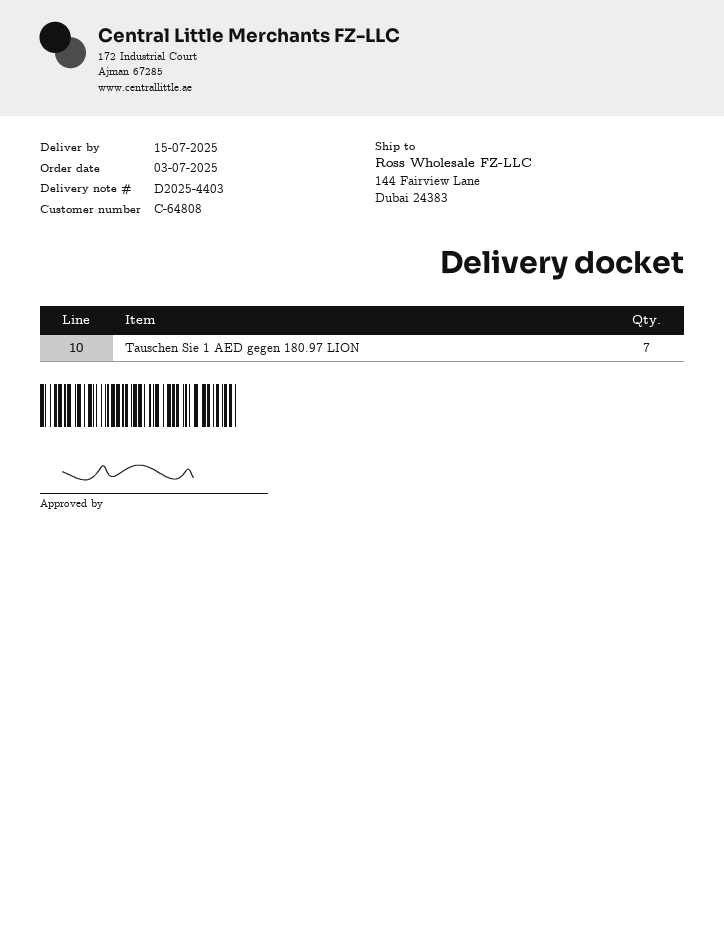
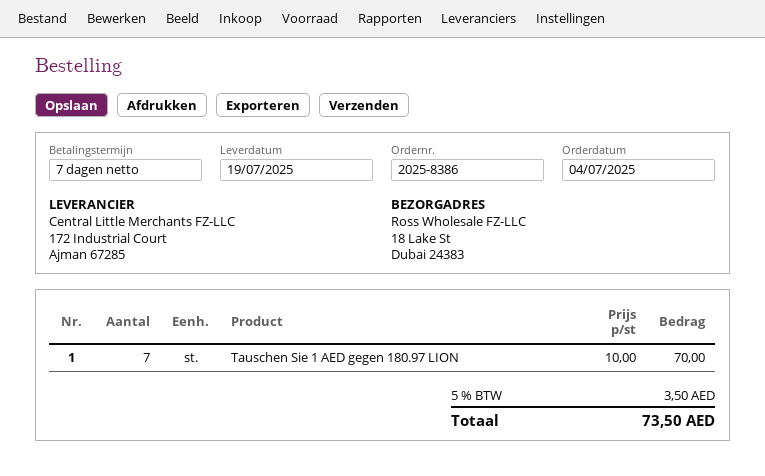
order date: 2025-07-03 -> 2025-07-04
delivery date: 2025-07-15 -> 2025-07-19
ship to: 144 Fairview Lane, Dubai 24383 -> 18 Lake St, Dubai 24383

